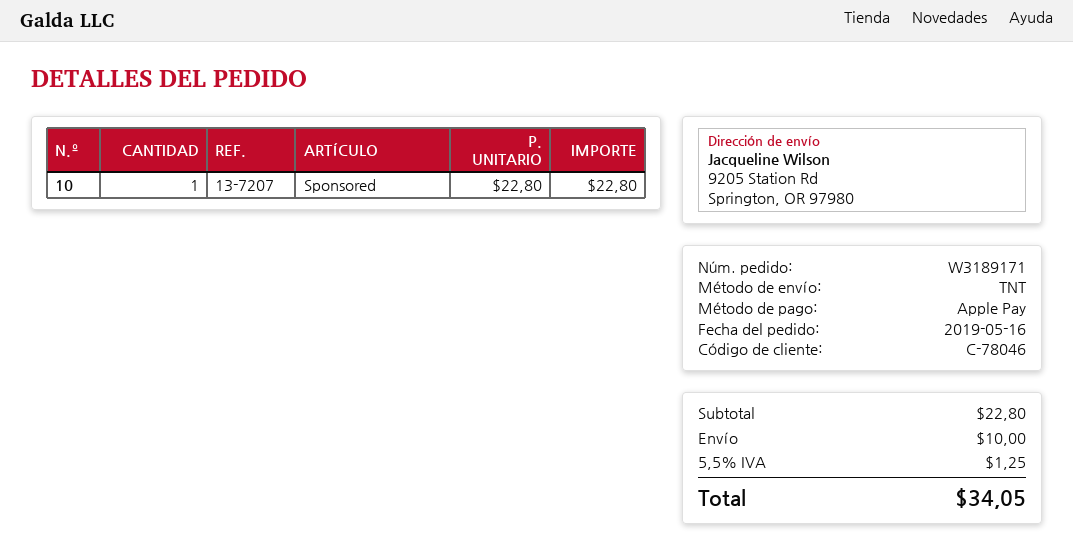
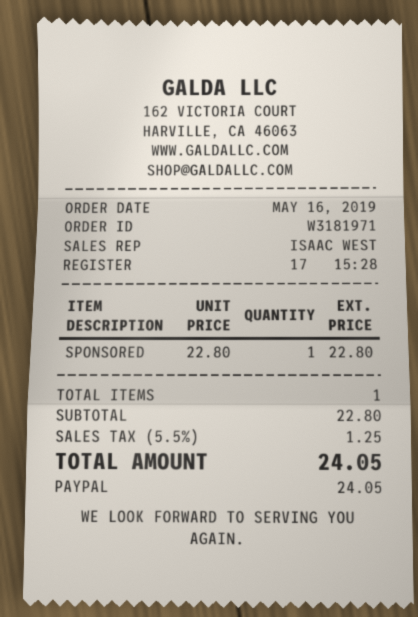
order number: W3189171 -> W3181971
payment method: Apple Pay -> PayPal
shipping: 10.00 -> none
total: 34.05 -> 24.05

